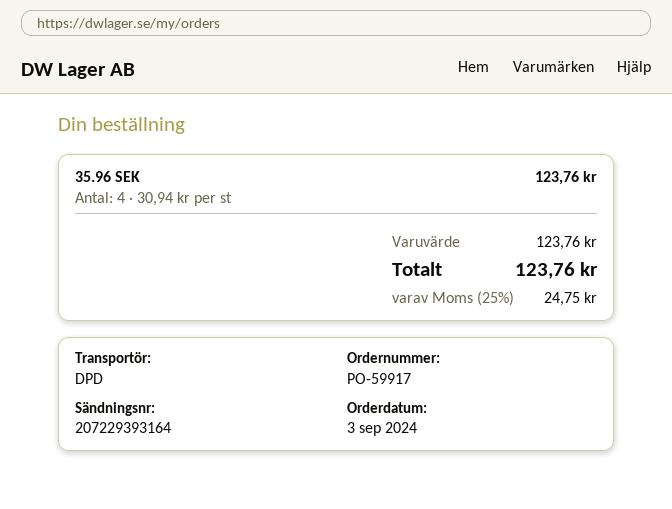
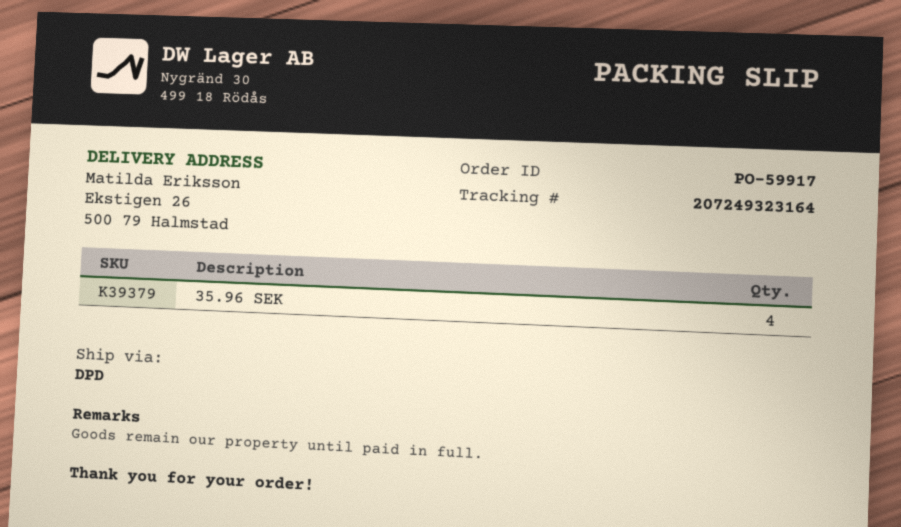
tracking number: 207229393164 -> 207249323164

